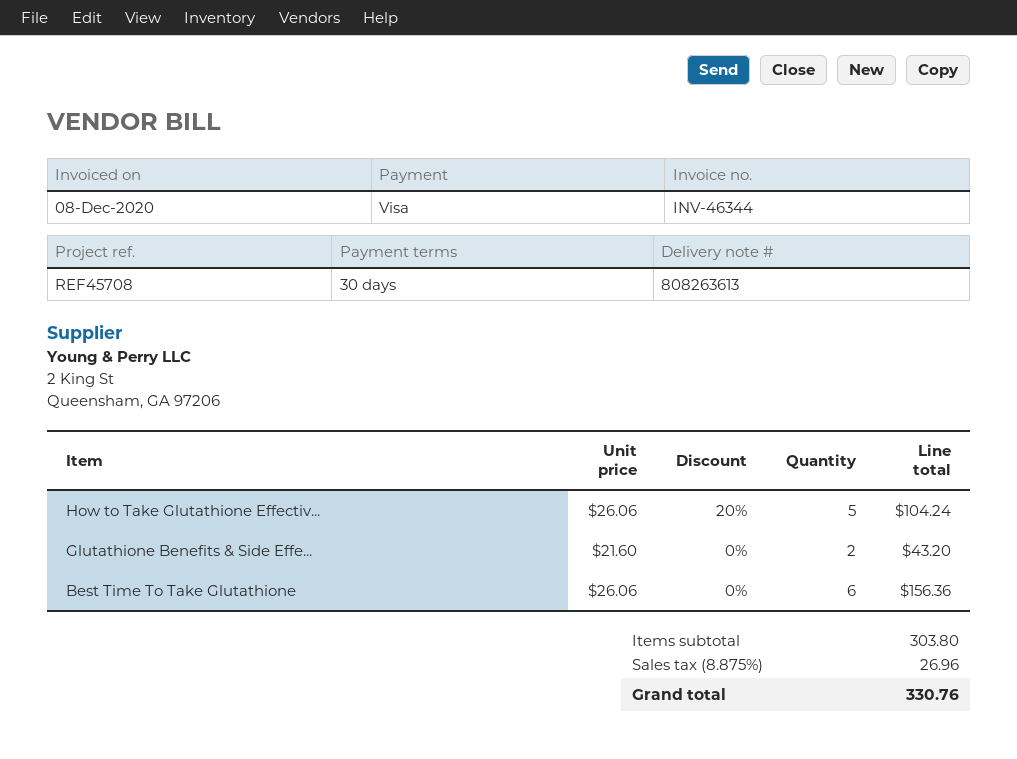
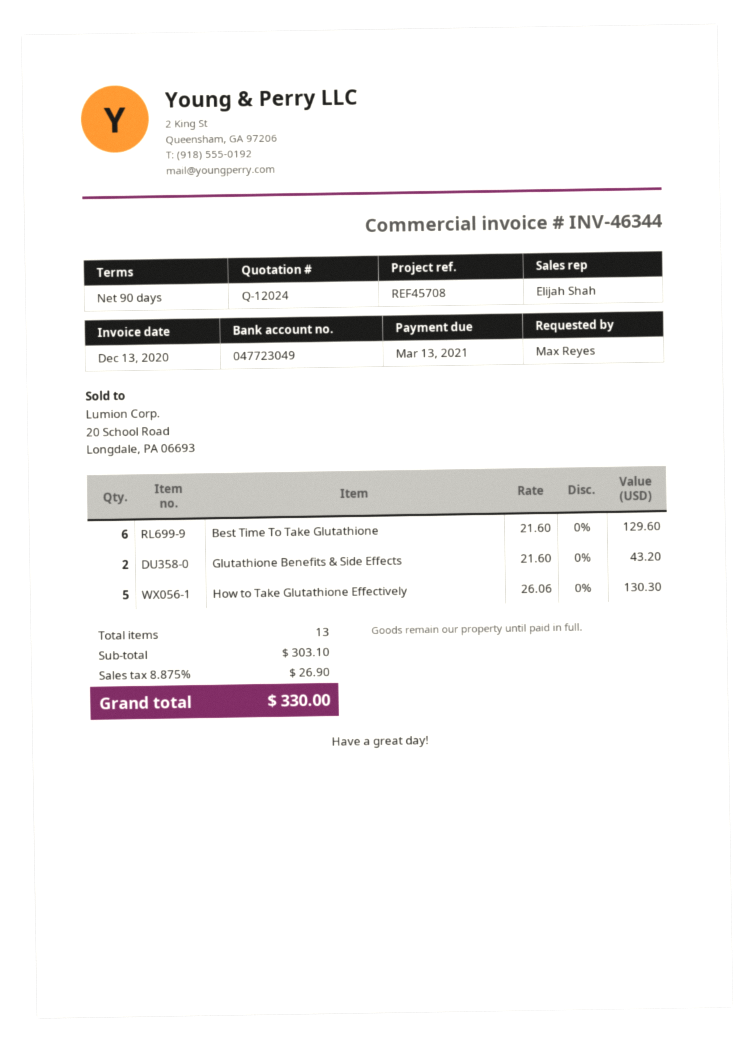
invoice date: 2020-12-08 -> 2020-12-13
payment terms: 30 days -> 90 days
How to Take Glutathione Effectiv...: 5 x 26.06 - 20% = 104.24 -> 5 x 26.06 = 130.30
Best Time To Take Glutathione: 6 x 26.06 = 156.36 -> 6 x 21.60 = 129.60
subtotal: 303.80 -> 303.10
tax: 8.875% = 26.96 -> 8.875% = 26.90
total: 330.76 -> 330.00

